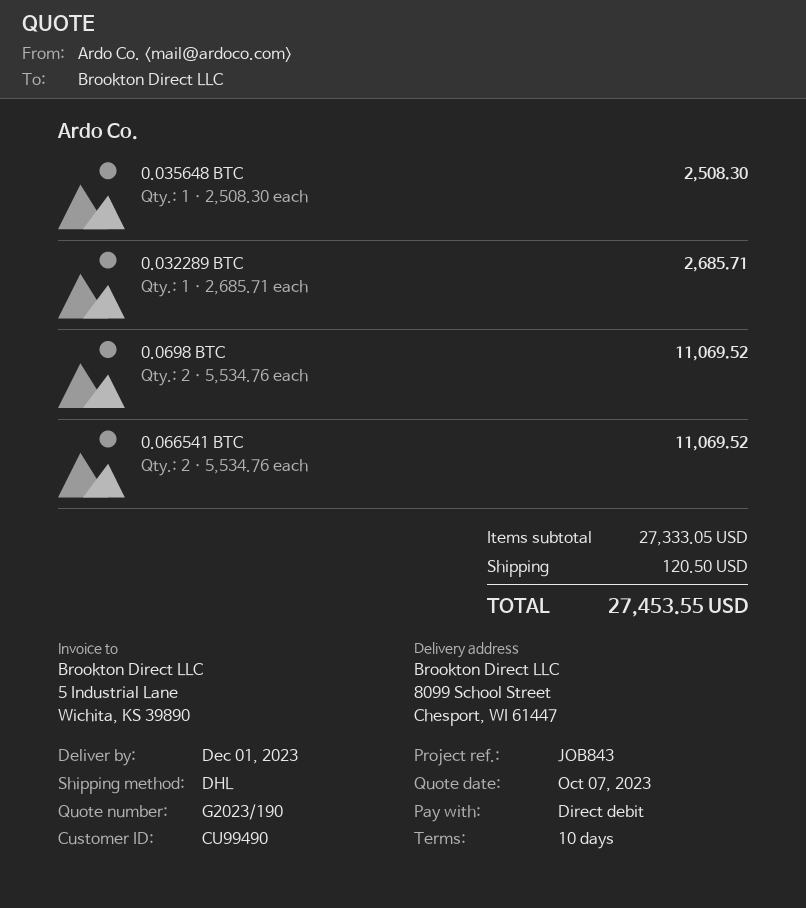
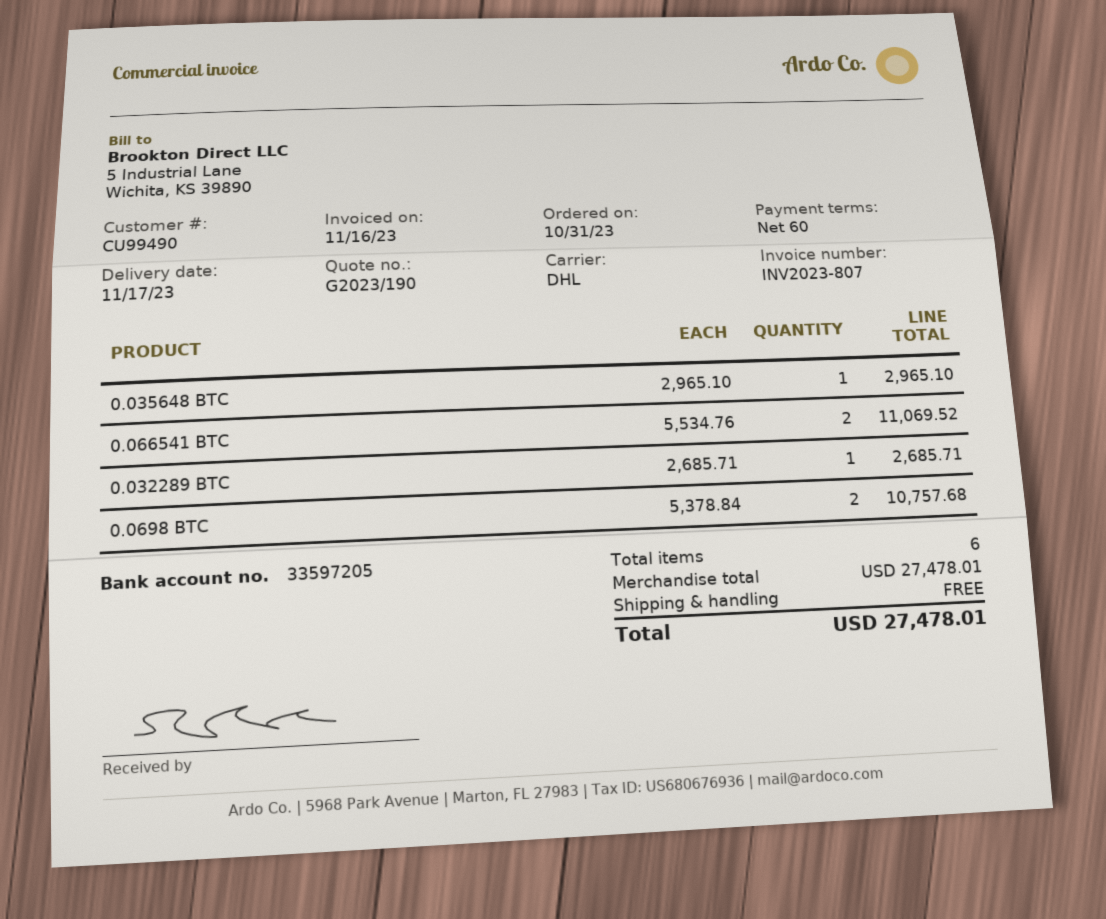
delivery date: 2023-12-01 -> 2023-11-17
payment terms: 10 days -> 60 days
0.035648 BTC: 1 x 2508.30 = 2508.30 -> 1 x 2965.10 = 2965.10
0.0698 BTC: 2 x 5534.76 = 11069.52 -> 2 x 5378.84 = 10757.68
subtotal: 27333.05 -> 27478.01
shipping: 120.50 -> 0.00
total: 27453.55 -> 27478.01

